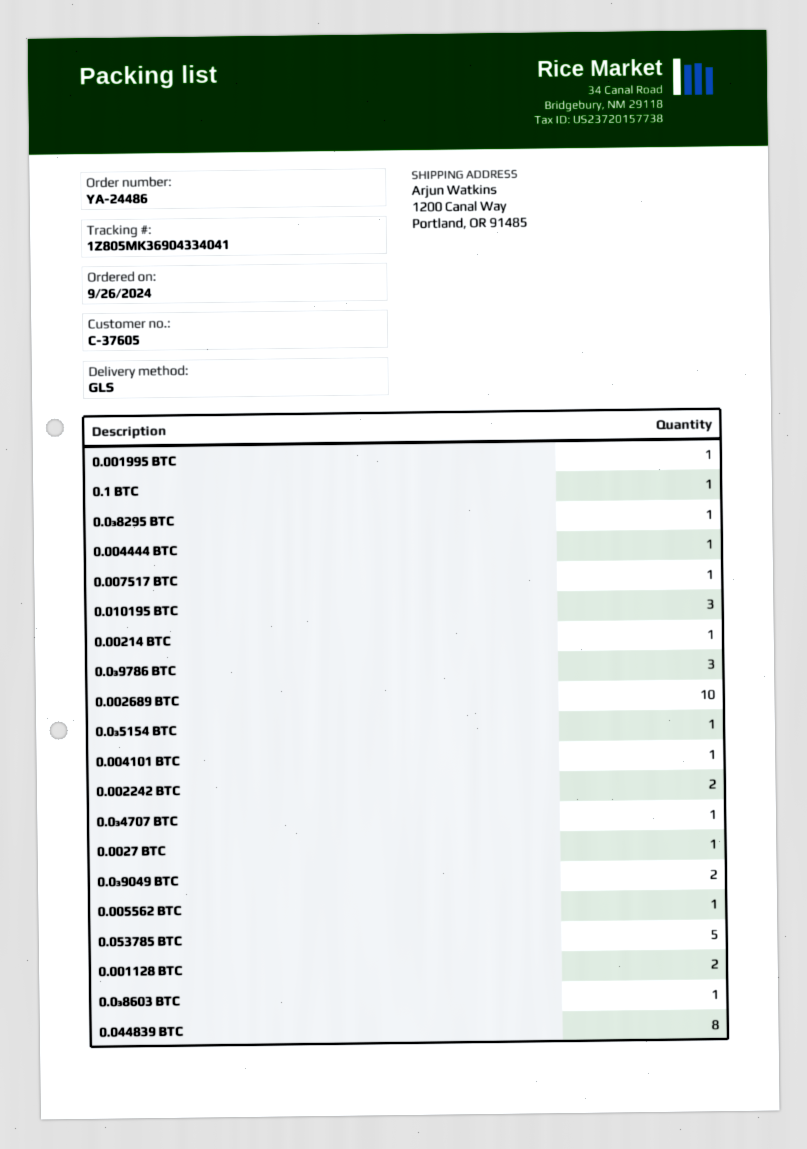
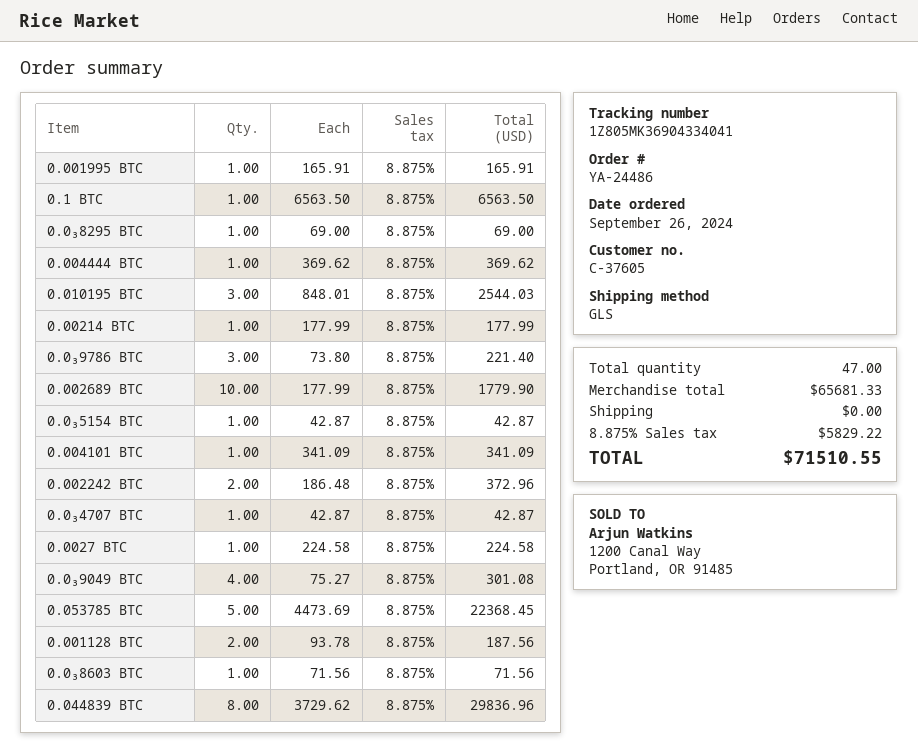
0.007517 BTC: 1 -> none
0.0₃9049 BTC: 2 -> 4
0.005562 BTC: 1 -> none

